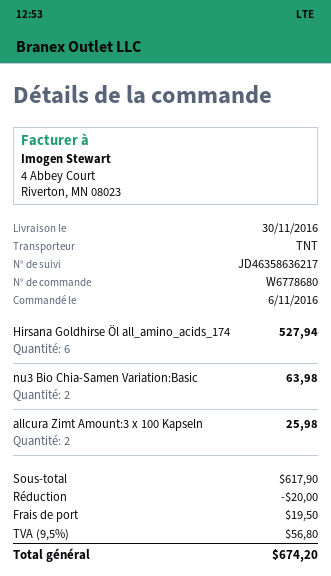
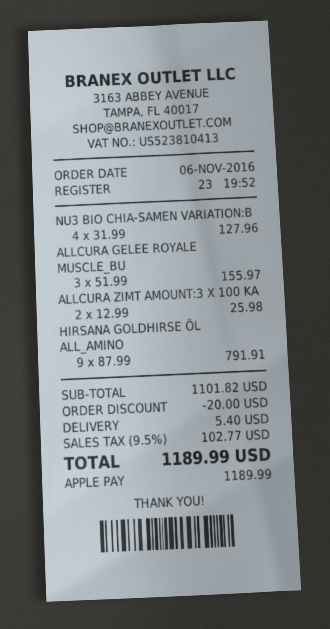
Hirsana Goldhirse Öl all_amino_acids_174: 6 for 527.94 -> 9 for 791.91
nu3 Bio Chia-Samen Variation:Basic: 2 for 63.98 -> 4 for 127.96
ALLCURA GELEE ROYALE MUSCLE_BU: none -> 3 for 155.97
subtotal: 617.90 -> 1101.82
shipping: 19.50 -> 5.40
tax: 9.5% = 56.80 -> 9.5% = 102.77
total: 674.20 -> 1189.99

